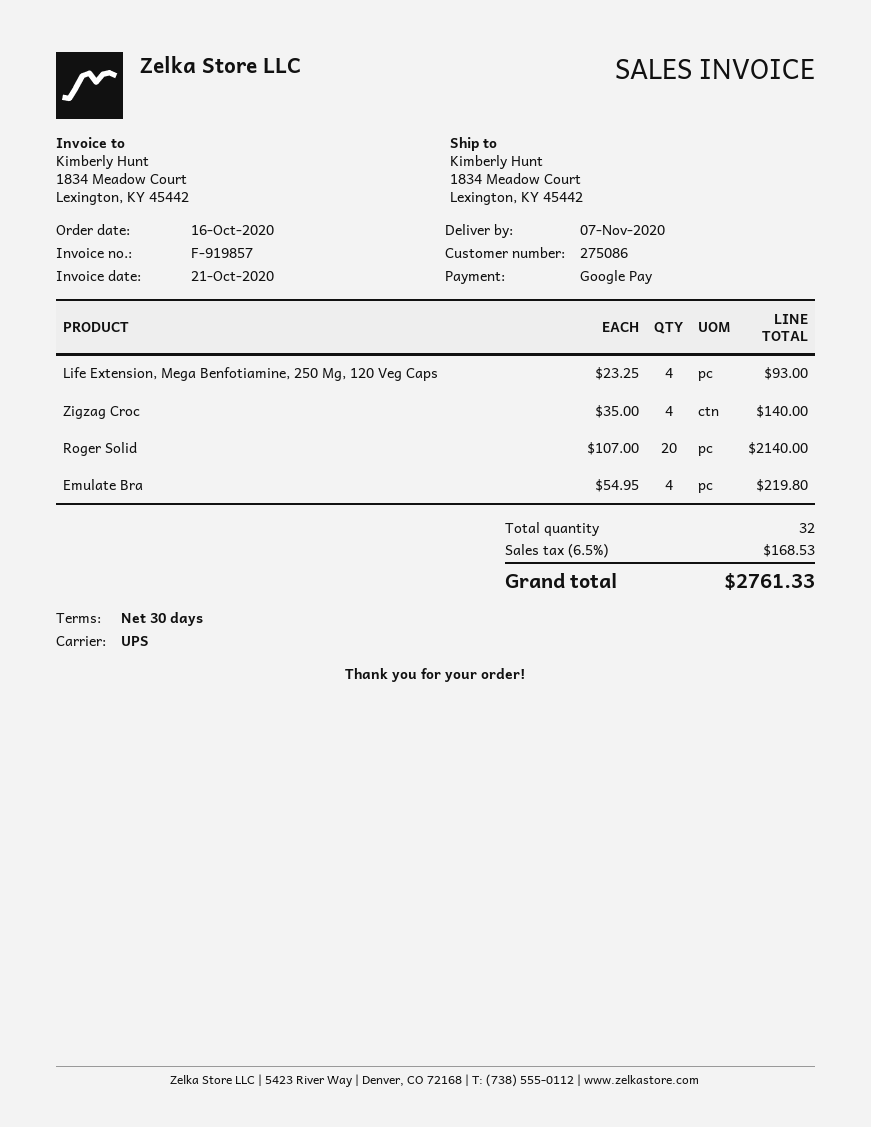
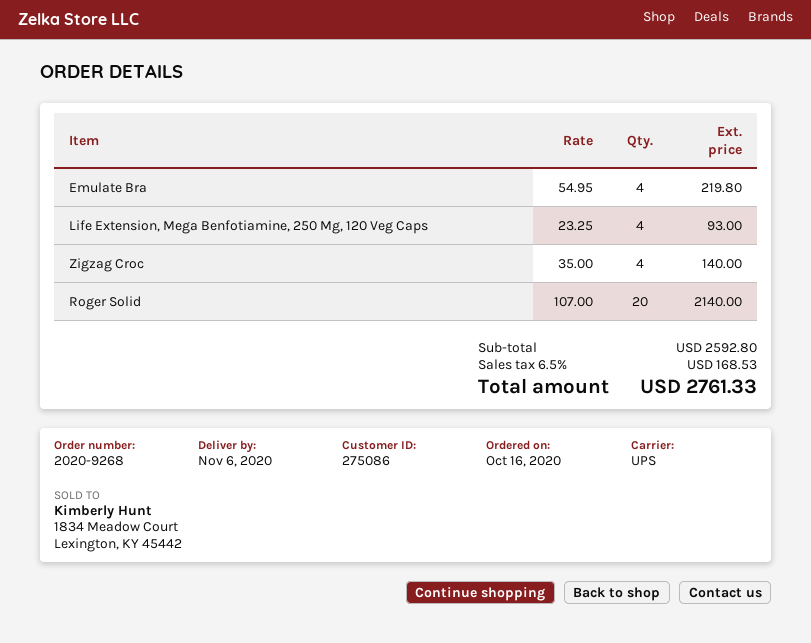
delivery date: 2020-11-07 -> 2020-11-06

